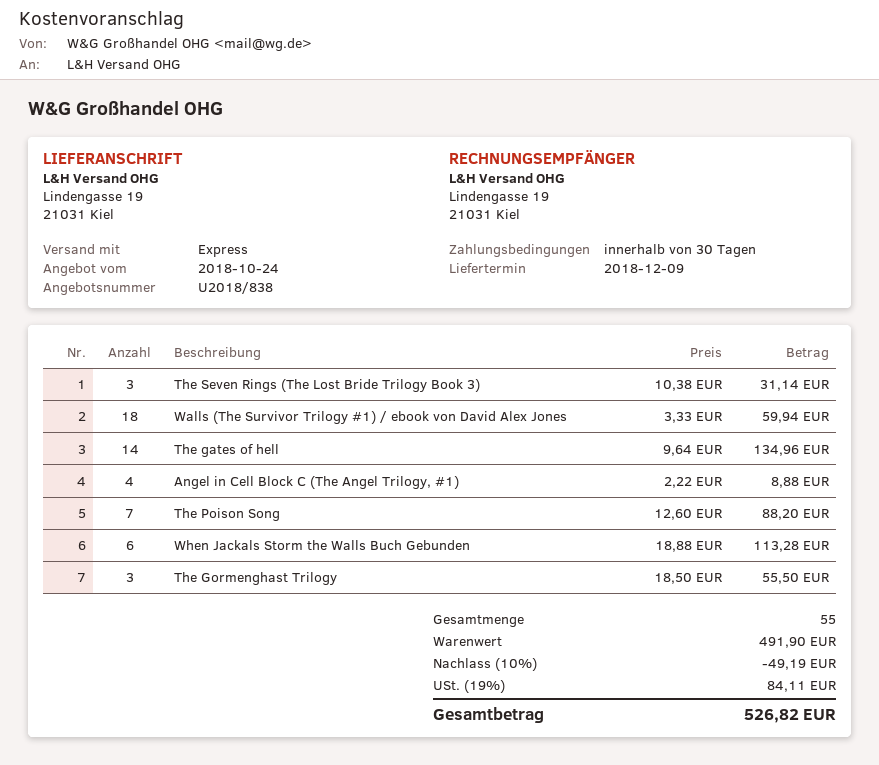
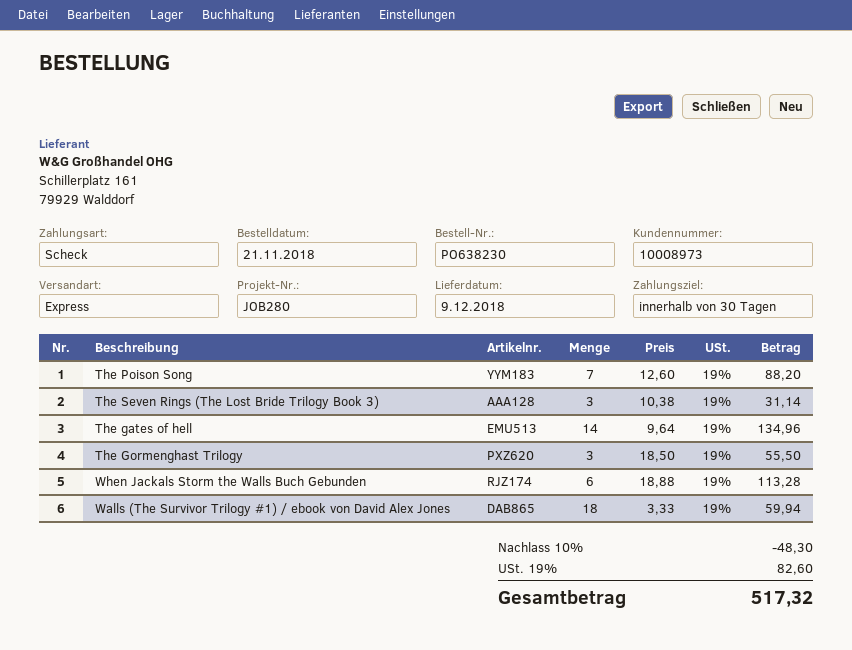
Angel in Cell Block C (The Angel Trilogy, #1): 4 x 2.22 = 8.88 -> none
discount: 10% = 49.19 -> 10% = 48.30
tax: 19% = 84.11 -> 19% = 82.60
total: 526.82 -> 517.32

